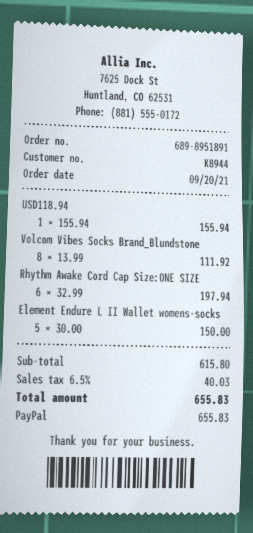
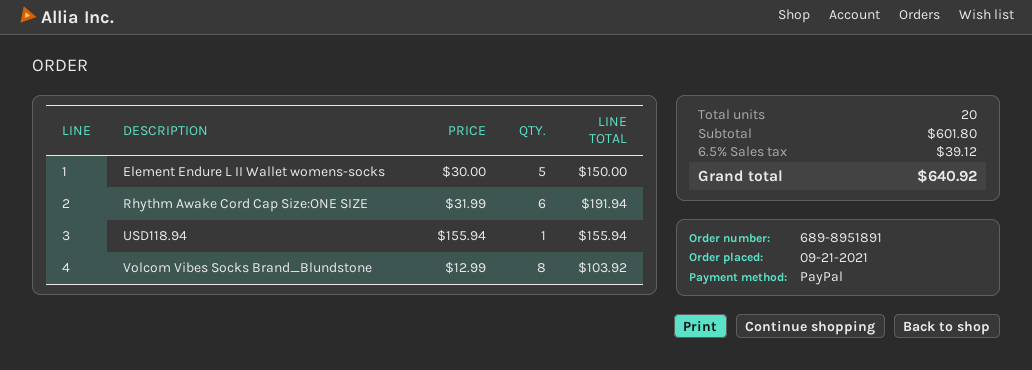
order date: 2021-09-20 -> 2021-09-21
Volcom Vibes Socks Brand_Blundstone: 8 x 13.99 = 111.92 -> 8 x 12.99 = 103.92
Rhythm Awake Cord Cap Size:ONE SIZE: 6 x 32.99 = 197.94 -> 6 x 31.99 = 191.94
subtotal: 615.80 -> 601.80
tax: 6.5% = 40.03 -> 6.5% = 39.12
total: 655.83 -> 640.92

